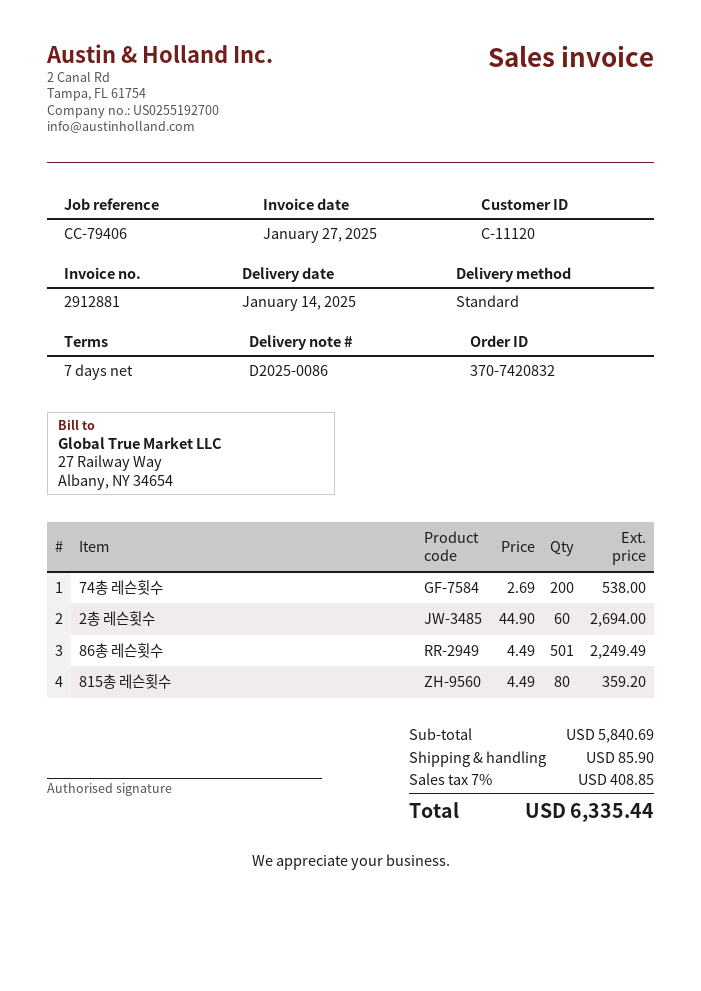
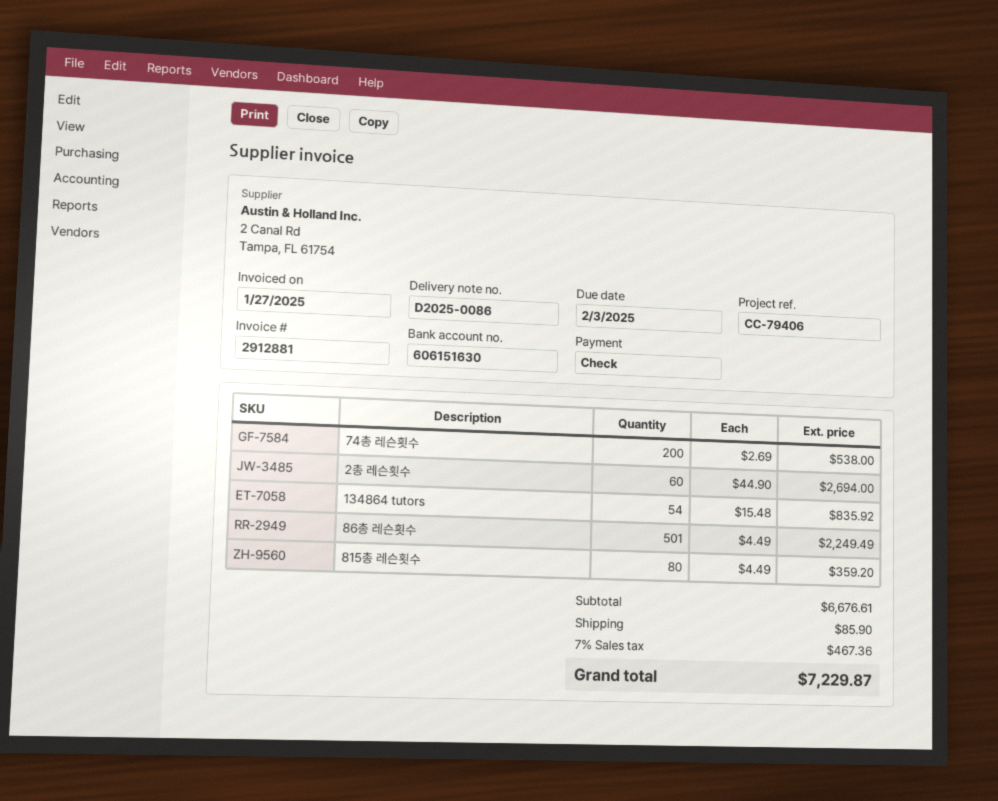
134864 tutors: none -> 54 x 15.48 = 835.92
subtotal: 5840.69 -> 6676.61
tax: 7% = 408.85 -> 7% = 467.36
total: 6335.44 -> 7229.87

